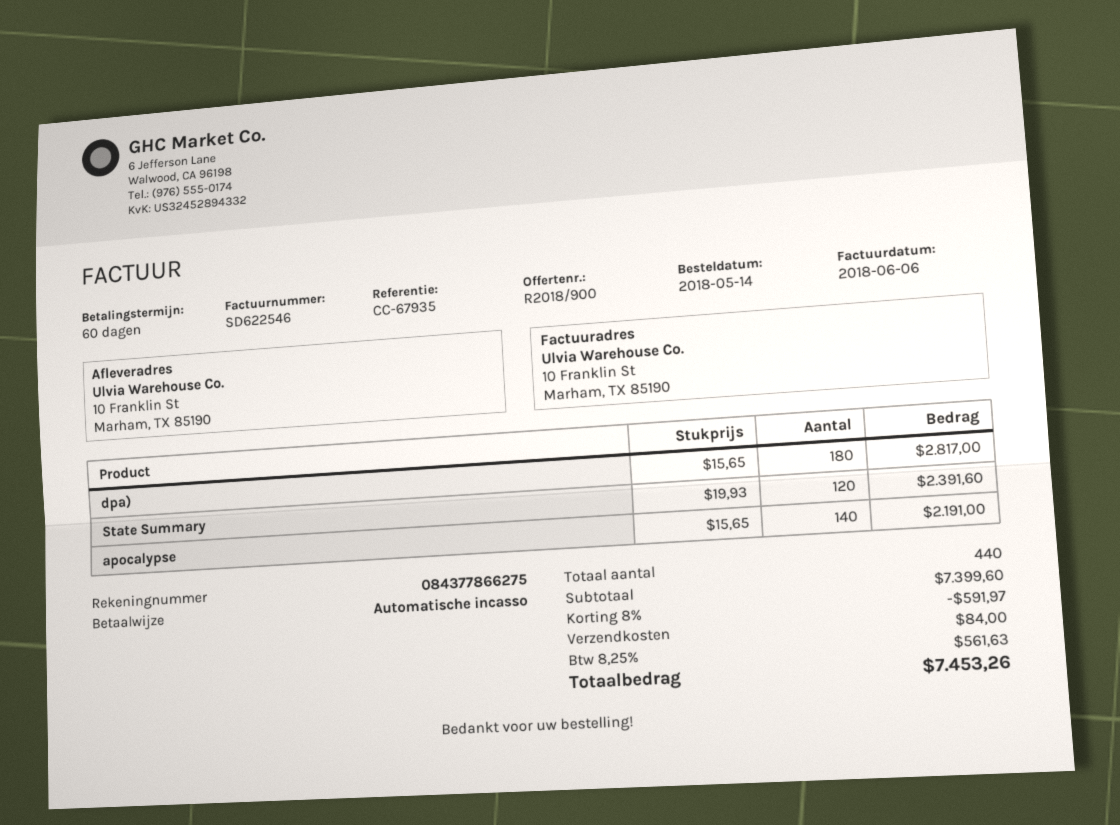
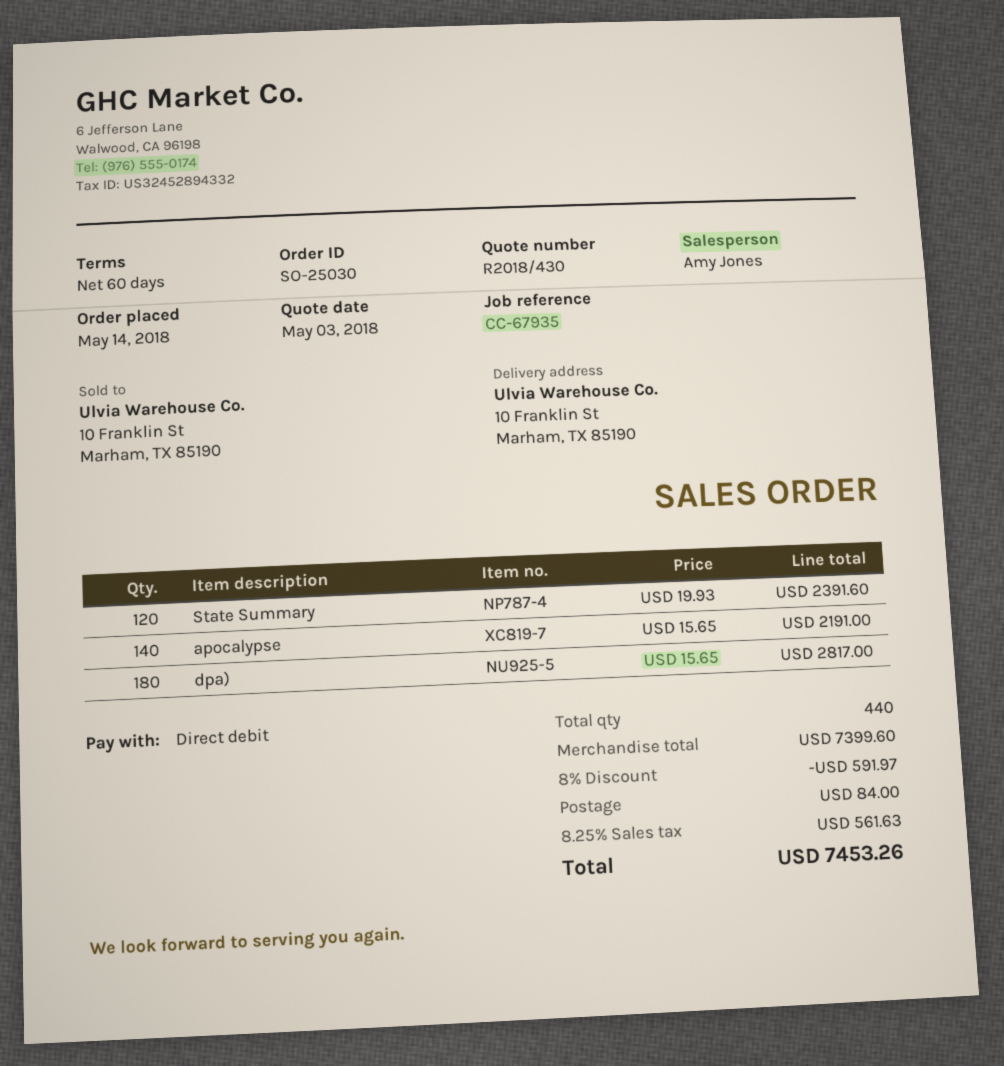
quote number: R2018/900 -> R2018/430

